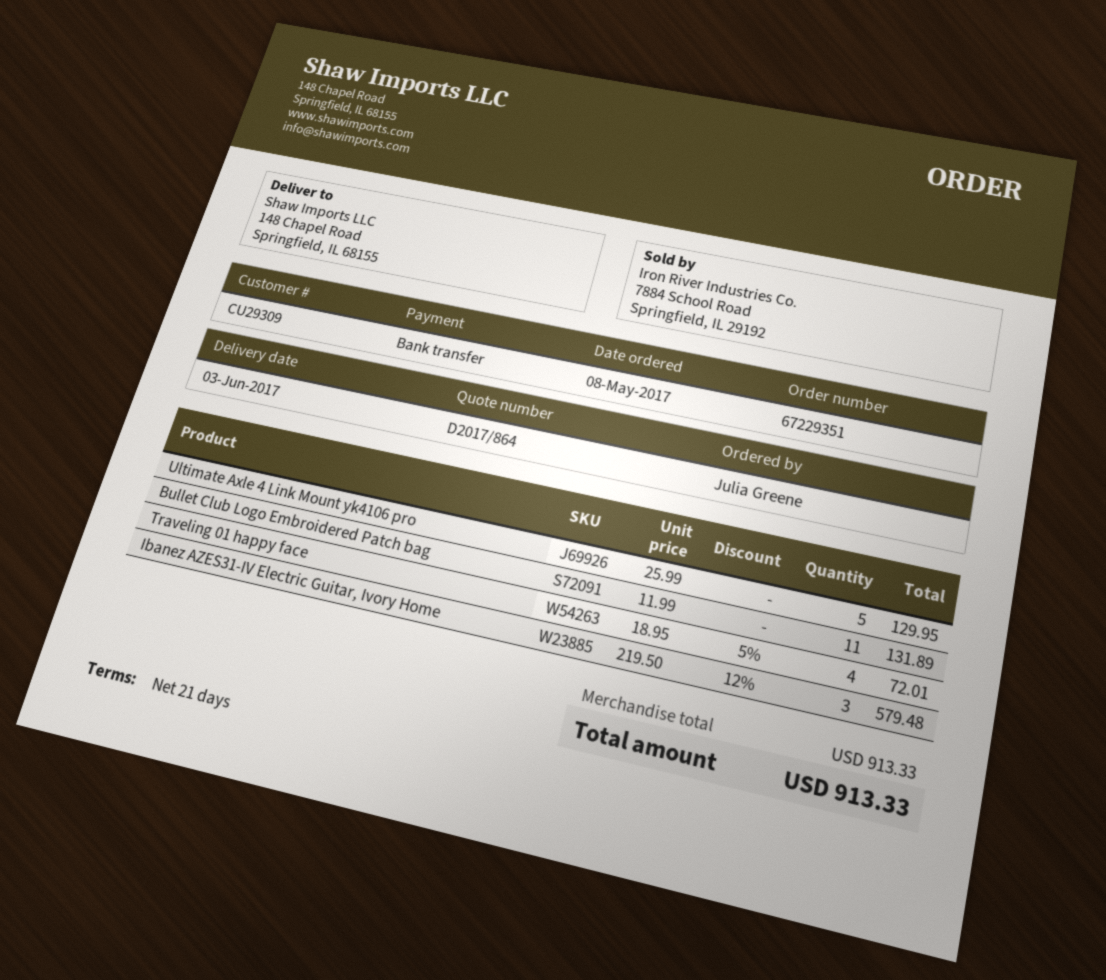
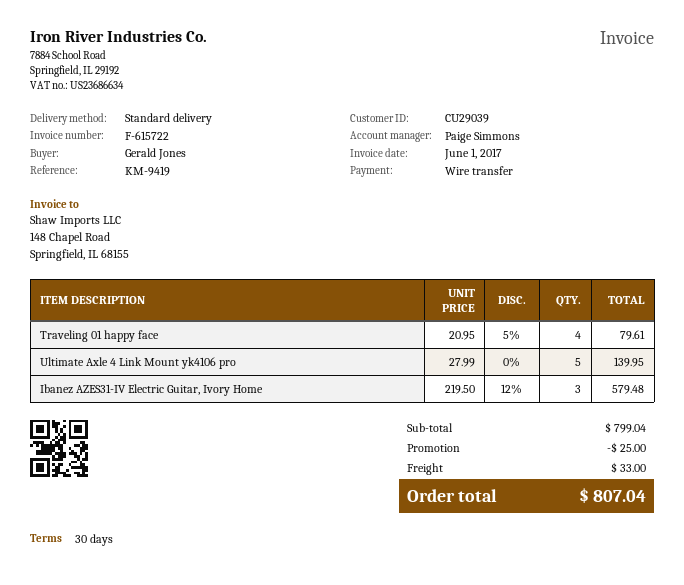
payment terms: 21 days -> 30 days
customer number: CU29309 -> CU29039
ordered by: Julia Greene -> Gerald Jones
Ultimate Axle 4 Link Mount yk4106 pro: 5 x 25.99 = 129.95 -> 5 x 27.99 = 139.95
Bullet Club Logo Embroidered Patch bag: 11 x 11.99 = 131.89 -> none
Traveling 01 happy face: 4 x 18.95 - 5% = 72.01 -> 4 x 20.95 - 5% = 79.61
subtotal: 913.33 -> 799.04
discount: none -> 25.00
shipping: none -> 33.00
total: 913.33 -> 807.04

